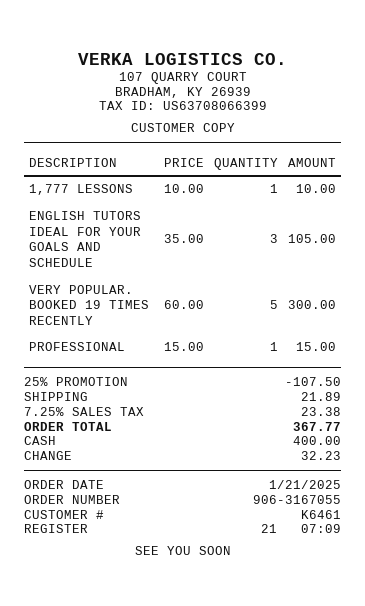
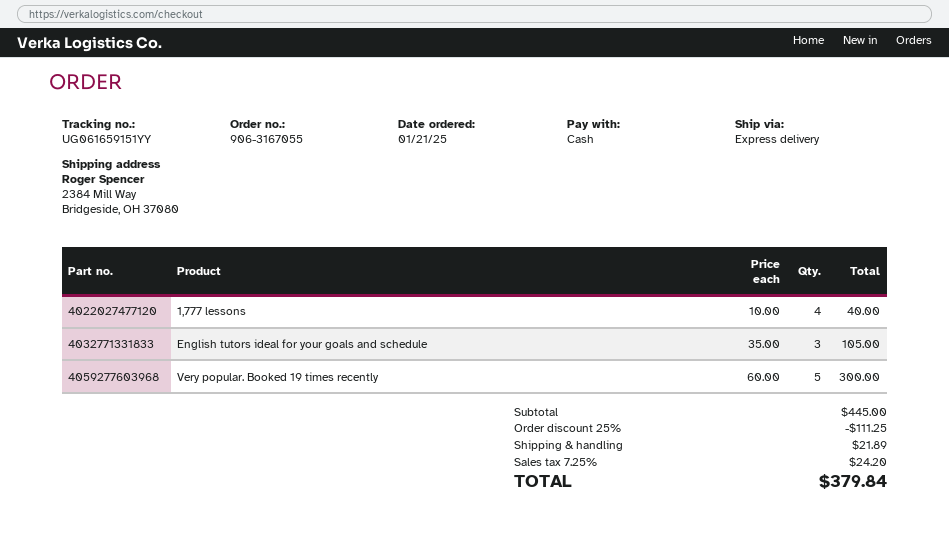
1,777 LESSONS: 1 x 10.00 = 10.00 -> 4 x 10.00 = 40.00
PROFESSIONAL: 1 x 15.00 = 15.00 -> none
discount: 25% = 107.50 -> 25% = 111.25
tax: 7.25% = 23.38 -> 7.25% = 24.20
total: 367.77 -> 379.84

